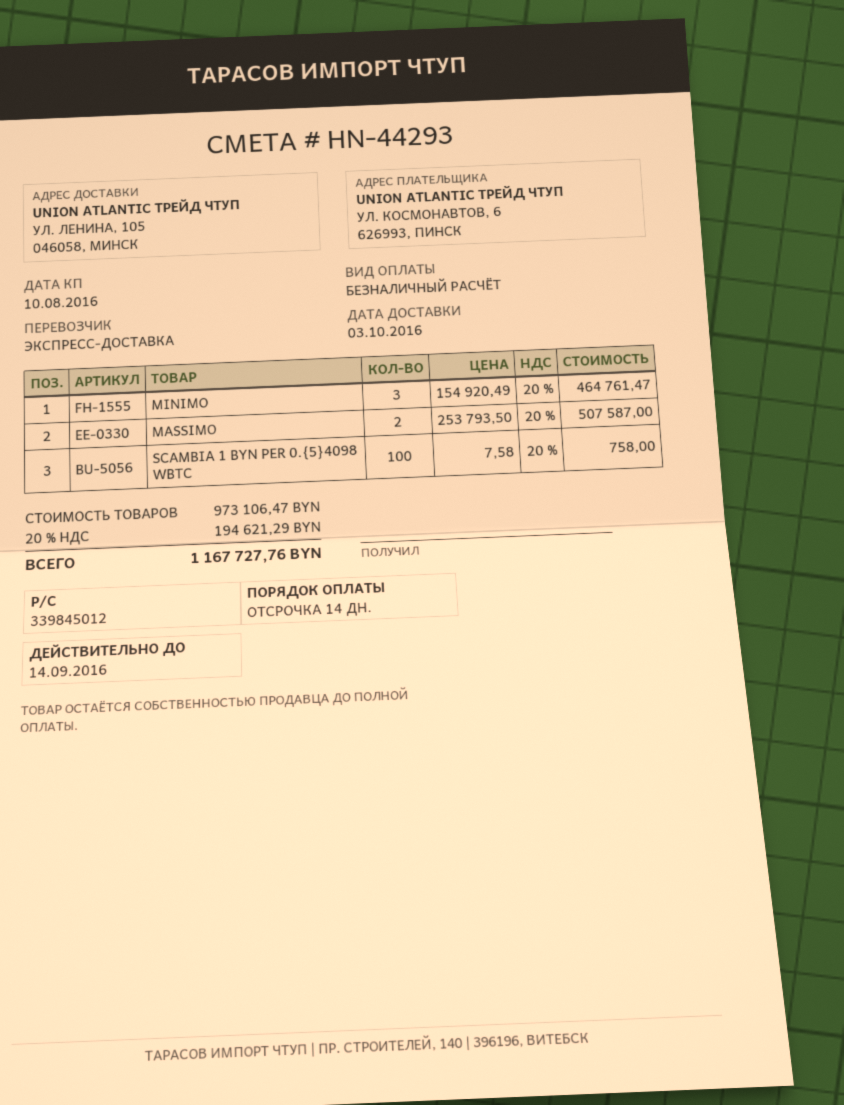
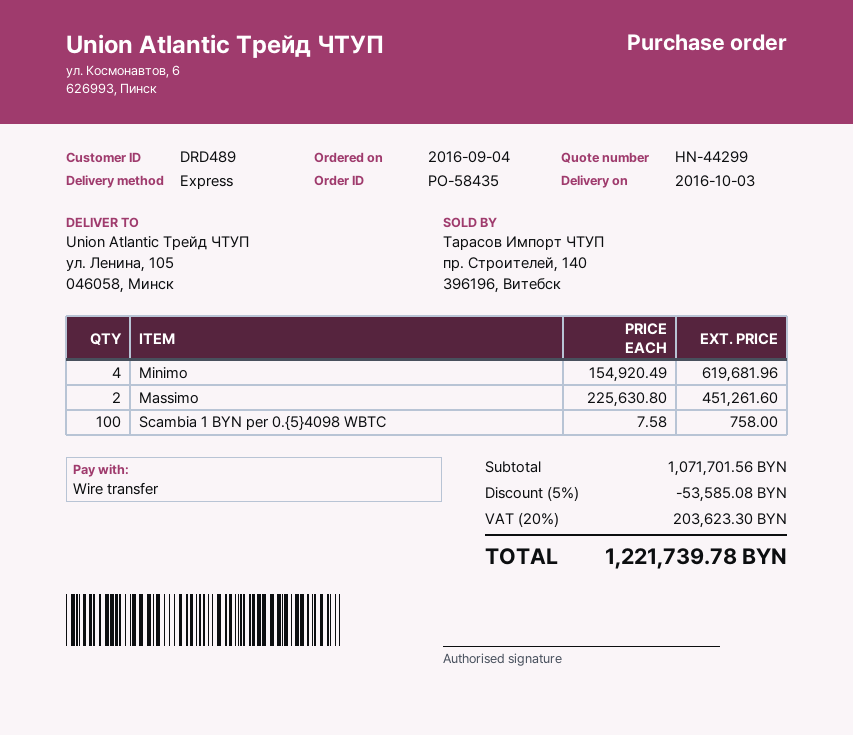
quote number: HN-44293 -> HN-44299
MINIMO: 3 x 154920.49 = 464761.47 -> 4 x 154920.49 = 619681.96
MASSIMO: 2 x 253793.50 = 507587.00 -> 2 x 225630.80 = 451261.60
subtotal: 973106.47 -> 1071701.56
discount: none -> 5% = 53585.08
tax: 20% = 194621.29 -> 20% = 203623.30
total: 1167727.76 -> 1221739.78

